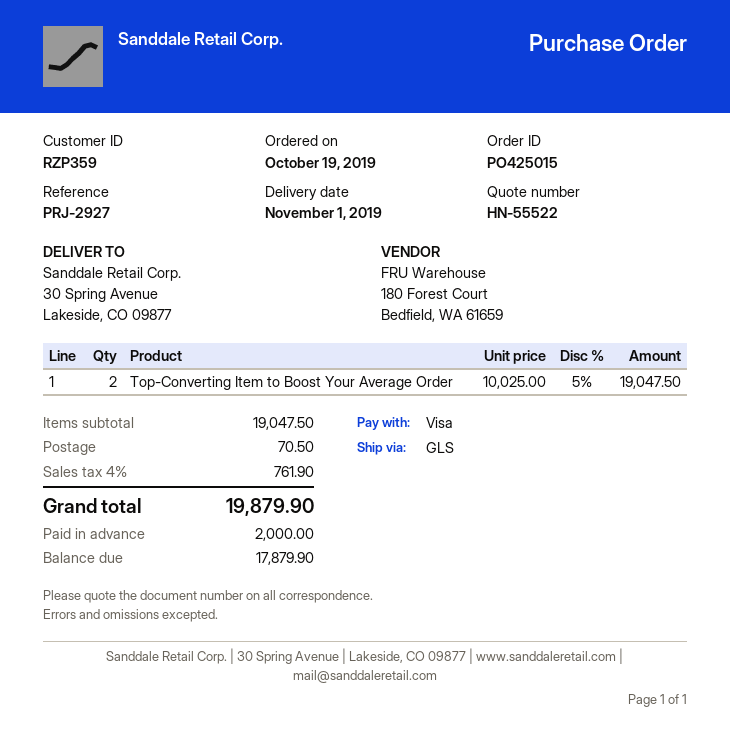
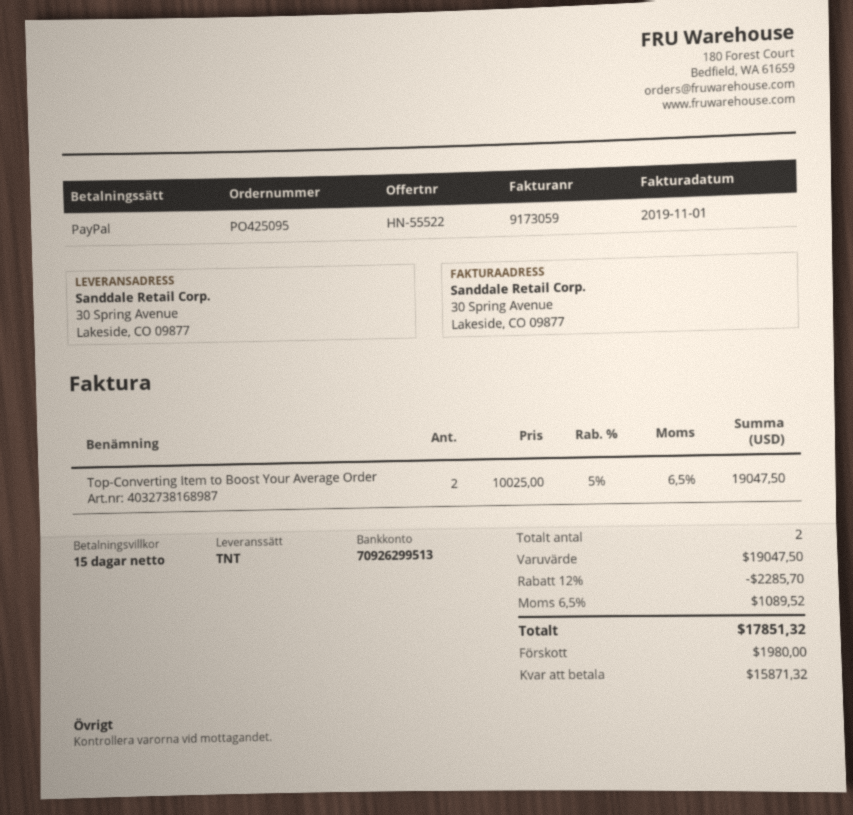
order number: PO425015 -> PO425095
payment method: Visa -> PayPal
shipping method: GLS -> TNT
discount: none -> 12% = 2285.70
shipping: 70.50 -> none
tax: 4% = 761.90 -> 6.5% = 1089.52
total: 19879.90 -> 17851.32
deposit: 2000.00 -> 1980.00
balance: 17879.90 -> 15871.32

